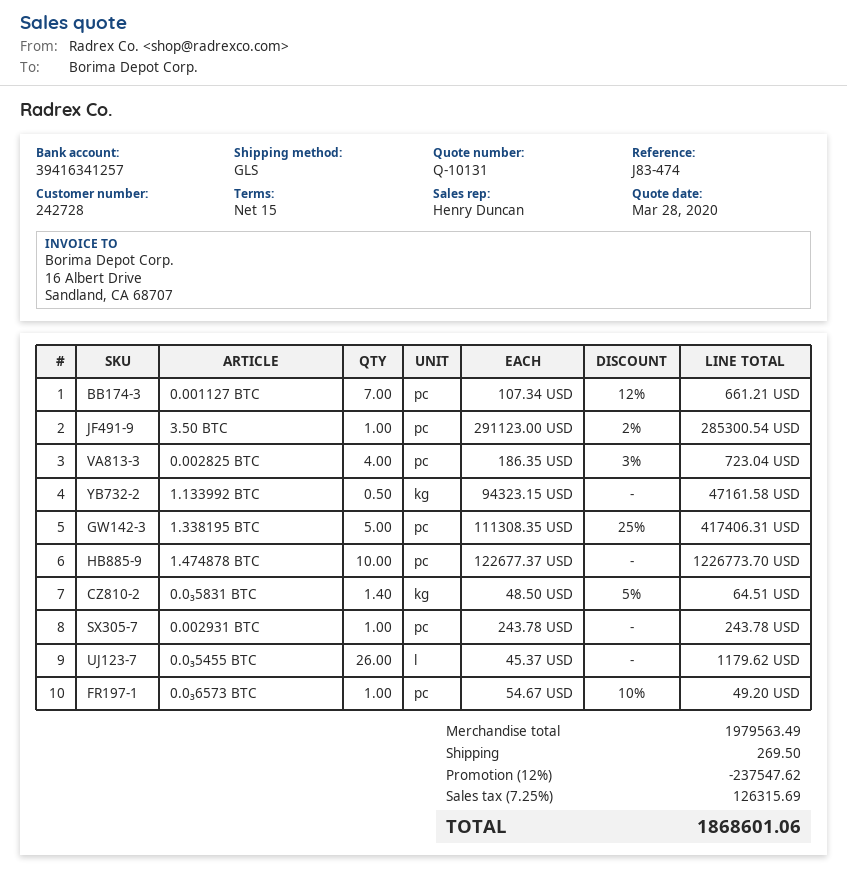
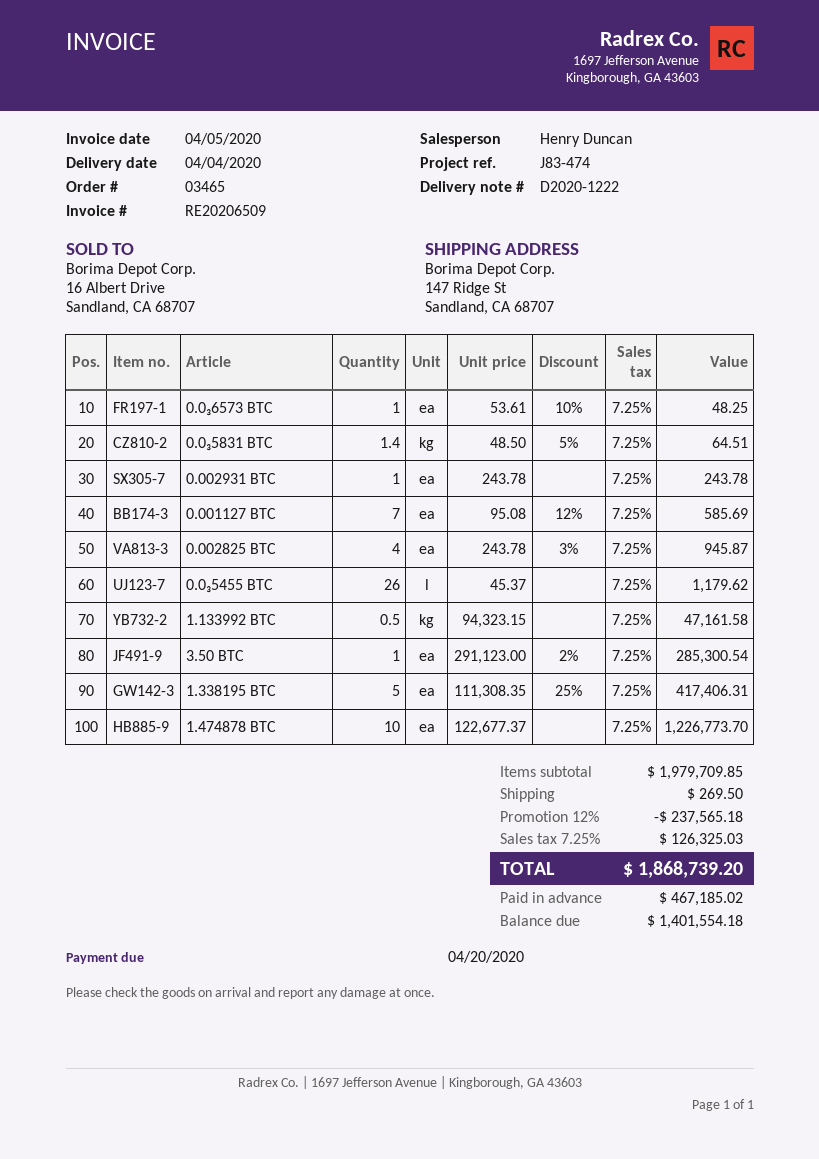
0.001127 BTC: 7 x 107.34 - 12% = 661.21 -> 7 x 95.08 - 12% = 585.69
0.002825 BTC: 4 x 186.35 - 3% = 723.04 -> 4 x 243.78 - 3% = 945.87
0.0₃6573 BTC: 1 x 54.67 - 10% = 49.20 -> 1 x 53.61 - 10% = 48.25
subtotal: 1979563.49 -> 1979709.85
discount: 12% = 237547.62 -> 12% = 237565.18
tax: 7.25% = 126315.69 -> 7.25% = 126325.03
total: 1868601.06 -> 1868739.20

